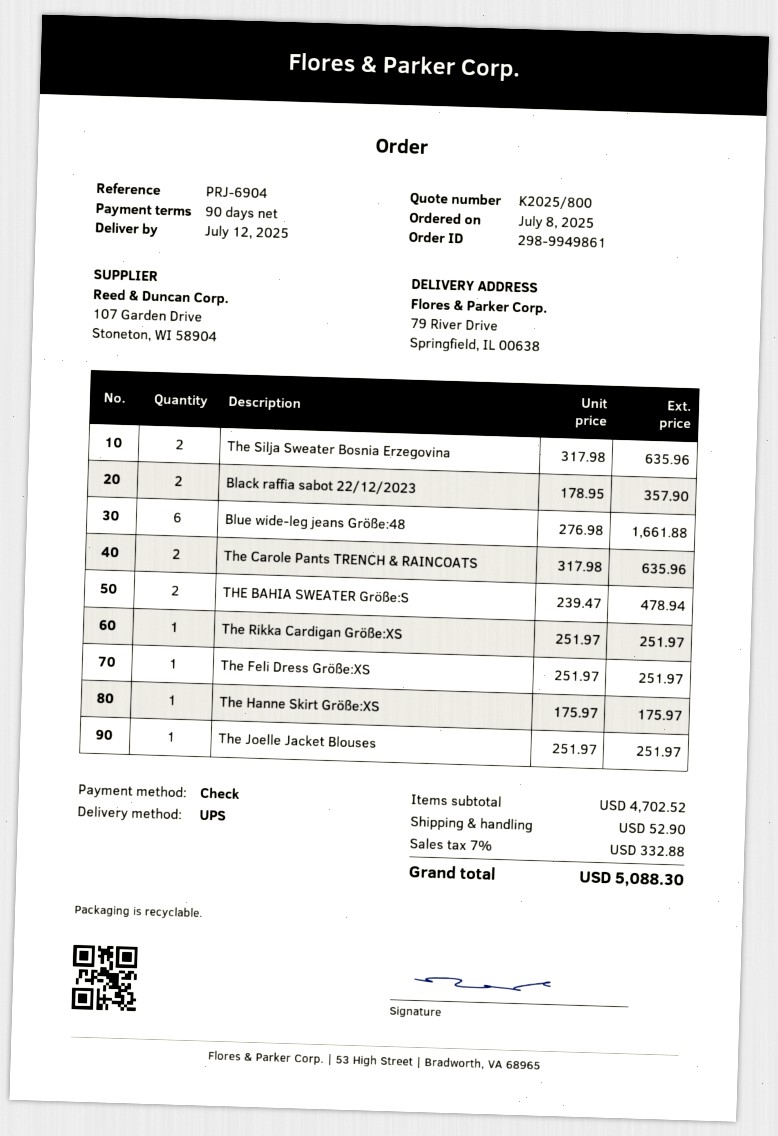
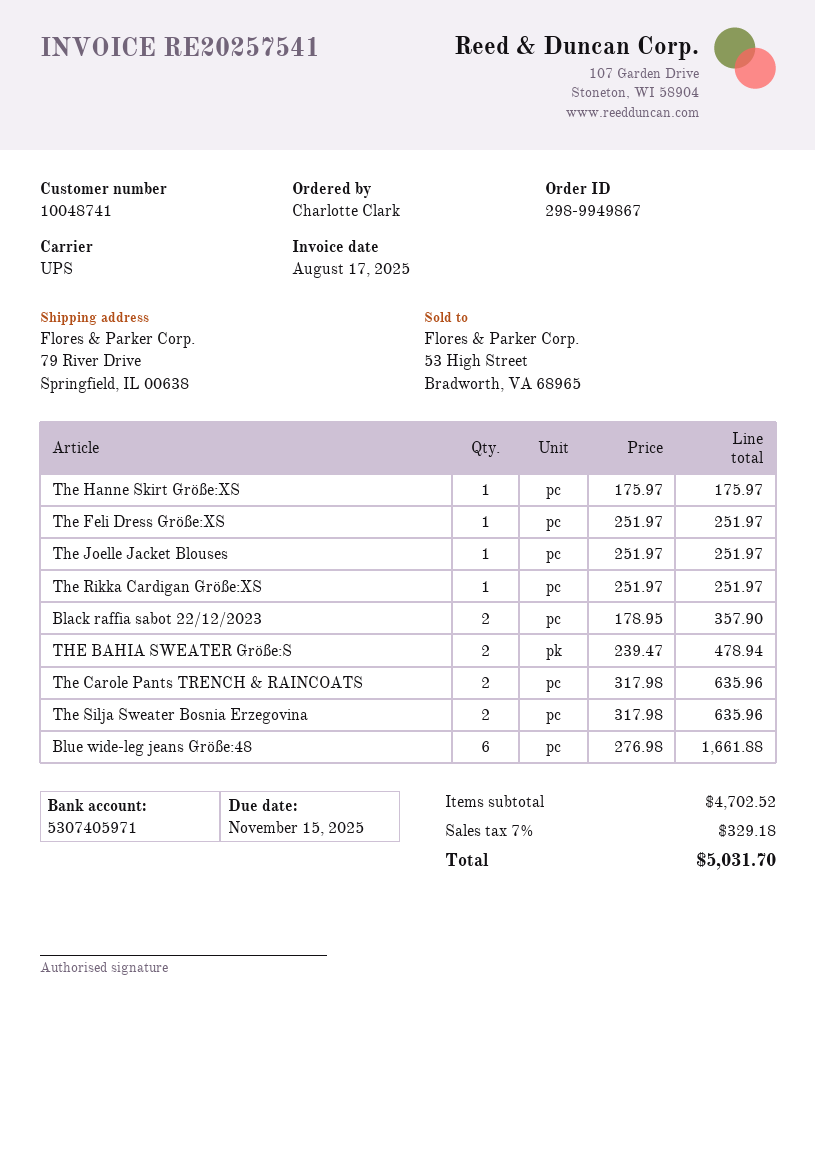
order number: 298-9949861 -> 298-9949867
shipping: 52.90 -> none
tax: 7% = 332.88 -> 7% = 329.18
total: 5088.30 -> 5031.70

